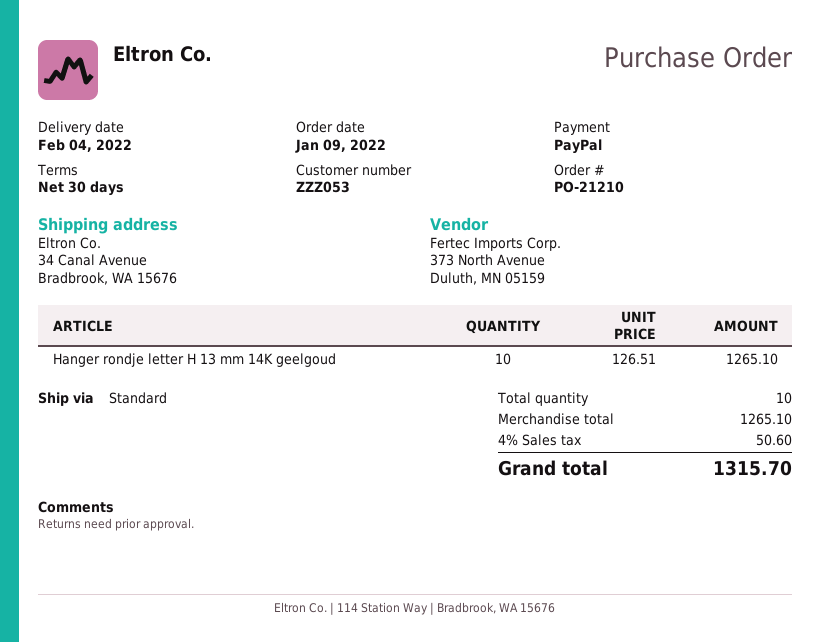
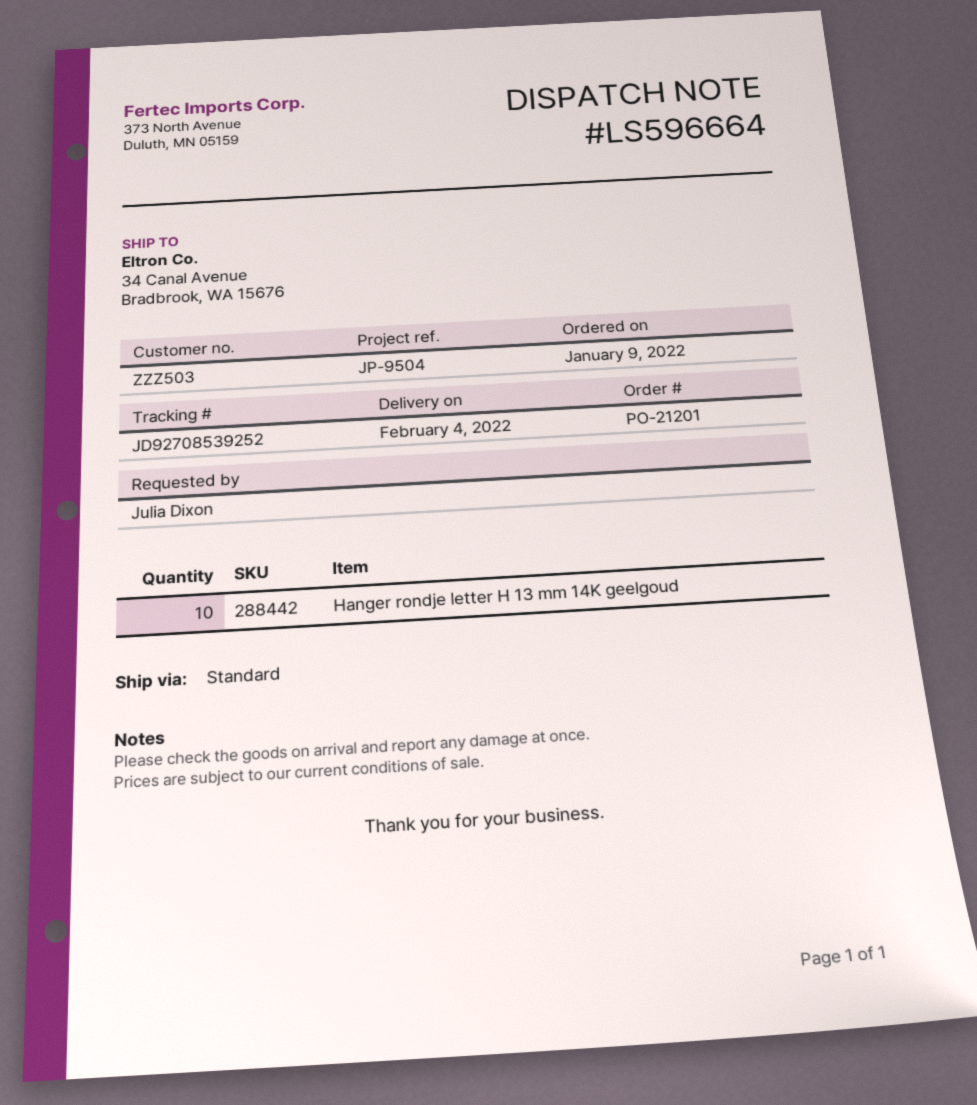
order number: PO-21210 -> PO-21201
customer number: ZZZ053 -> ZZZ503

